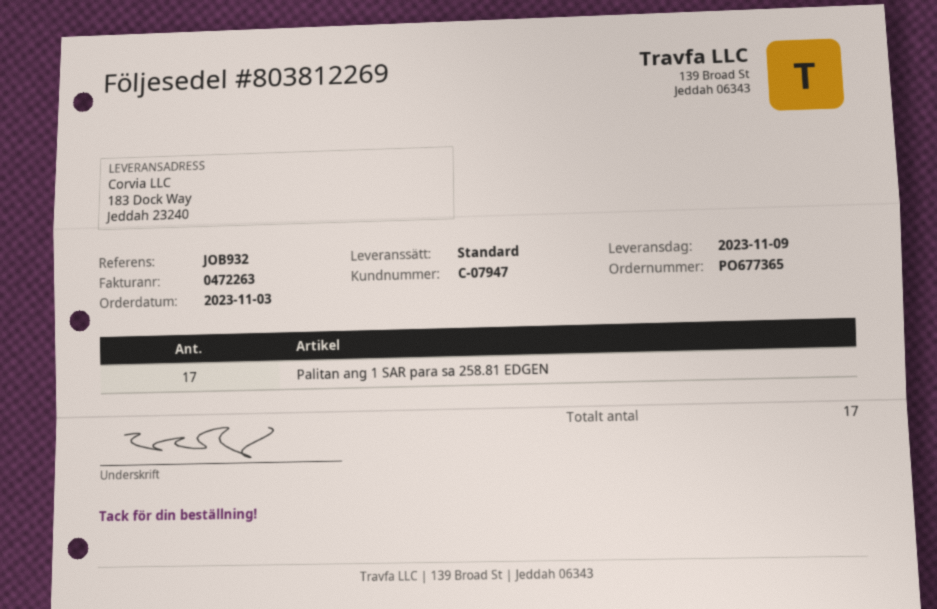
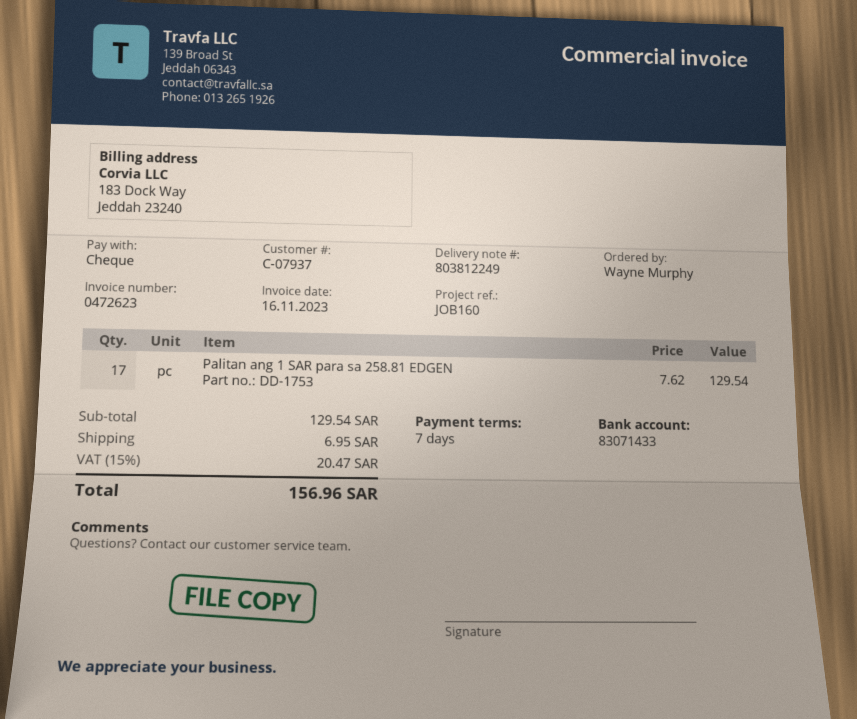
delivery note number: 803812269 -> 803812249
invoice number: 0472263 -> 0472623
customer number: C-07947 -> C-07937
reference: JOB932 -> JOB160

